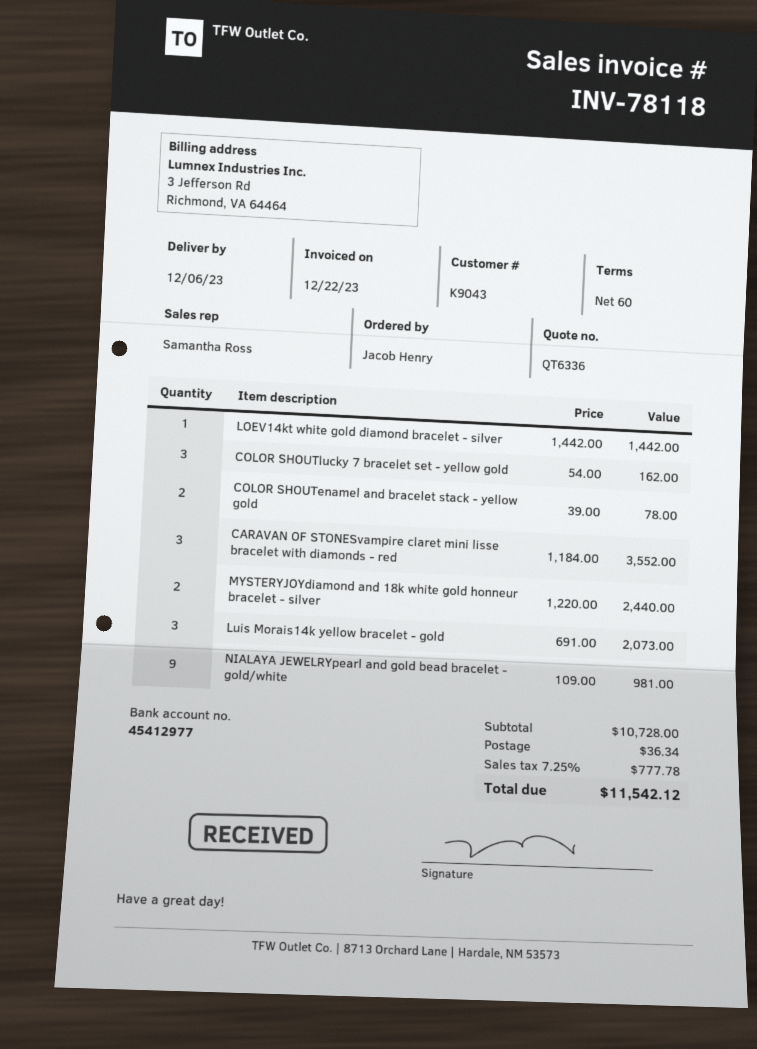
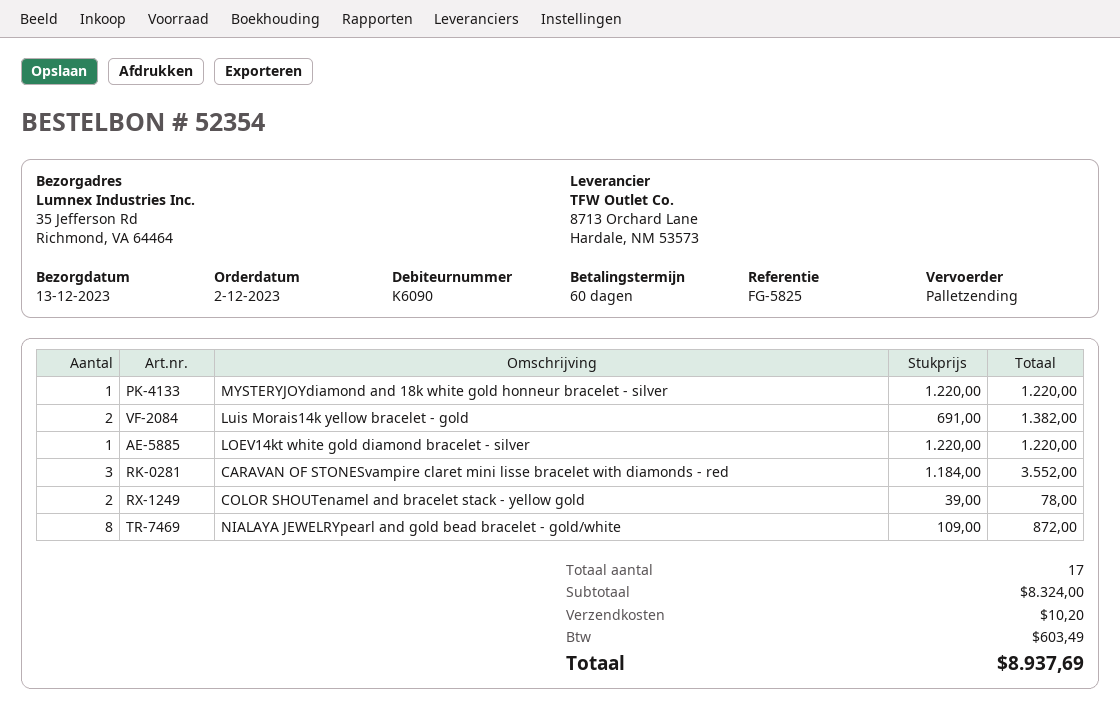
delivery date: 2023-12-06 -> 2023-12-13
customer number: K9043 -> K6090
LOEV14kt white gold diamond bracelet - silver: 1 x 1442.00 = 1442.00 -> 1 x 1220.00 = 1220.00
COLOR SHOUTlucky 7 bracelet set - yellow gold: 3 x 54.00 = 162.00 -> none
MYSTERYJOYdiamond and 18k white gold honneur bracelet - silver: 2 x 1220.00 = 2440.00 -> 1 x 1220.00 = 1220.00
Luis Morais14k yellow bracelet - gold: 3 x 691.00 = 2073.00 -> 2 x 691.00 = 1382.00
NIALAYA JEWELRYpearl and gold bead bracelet - gold/white: 9 x 109.00 = 981.00 -> 8 x 109.00 = 872.00
subtotal: 10728.00 -> 8324.00
shipping: 36.34 -> 10.20
tax: 777.78 -> 603.49
total: 11542.12 -> 8937.69

